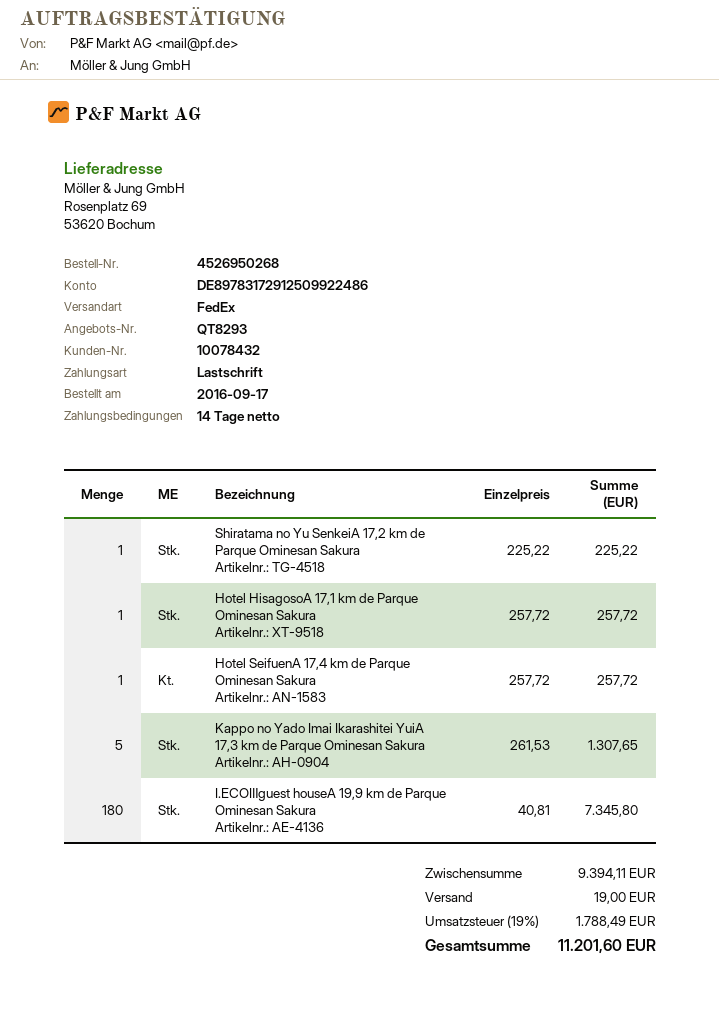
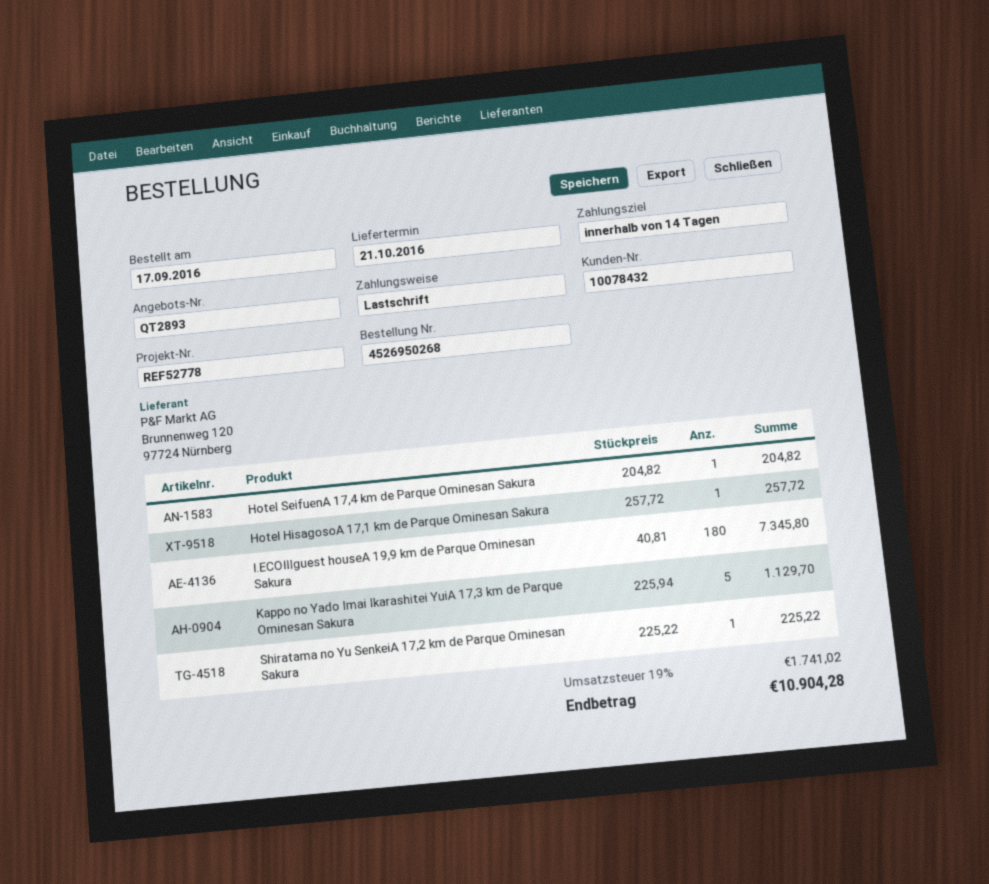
quote number: QT8293 -> QT2893
Hotel SeifuenA 17,4 km de Parque Ominesan Sakura: 1 x 257.72 = 257.72 -> 1 x 204.82 = 204.82
Kappo no Yado Imai Ikarashitei YuiA 17,3 km de Parque Ominesan Sakura: 5 x 261.53 = 1307.65 -> 5 x 225.94 = 1129.70
shipping: 19.00 -> none
tax: 19% = 1788.49 -> 19% = 1741.02
total: 11201.60 -> 10904.28

